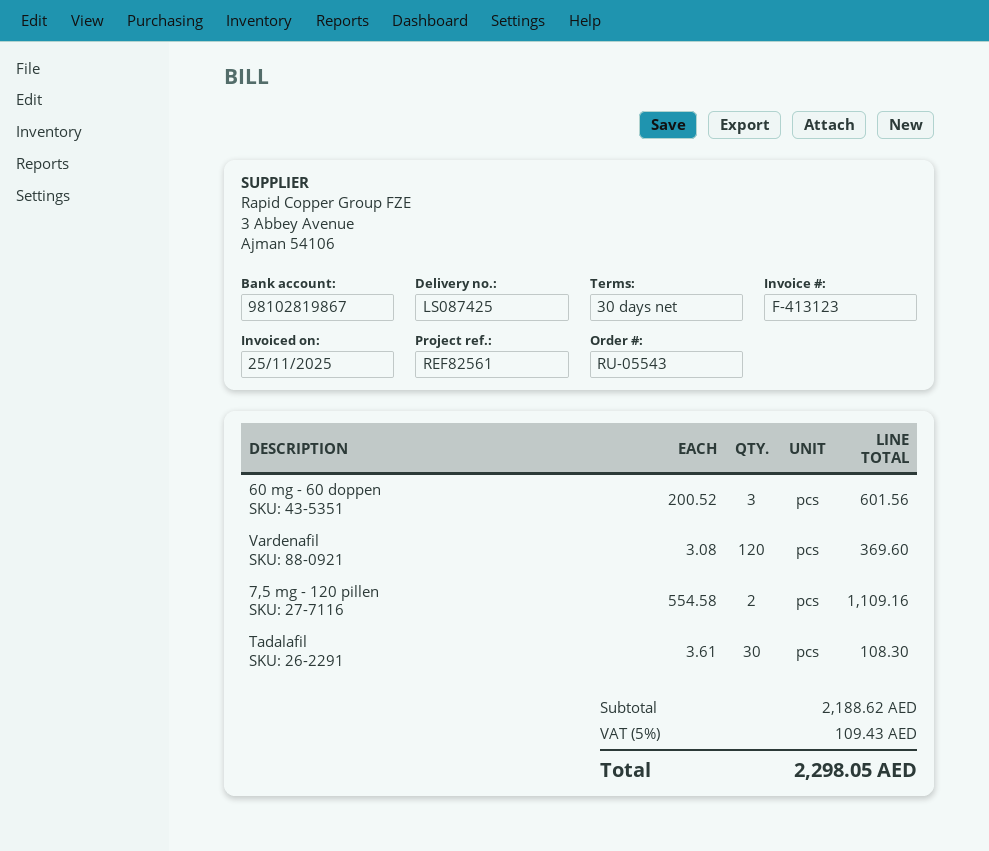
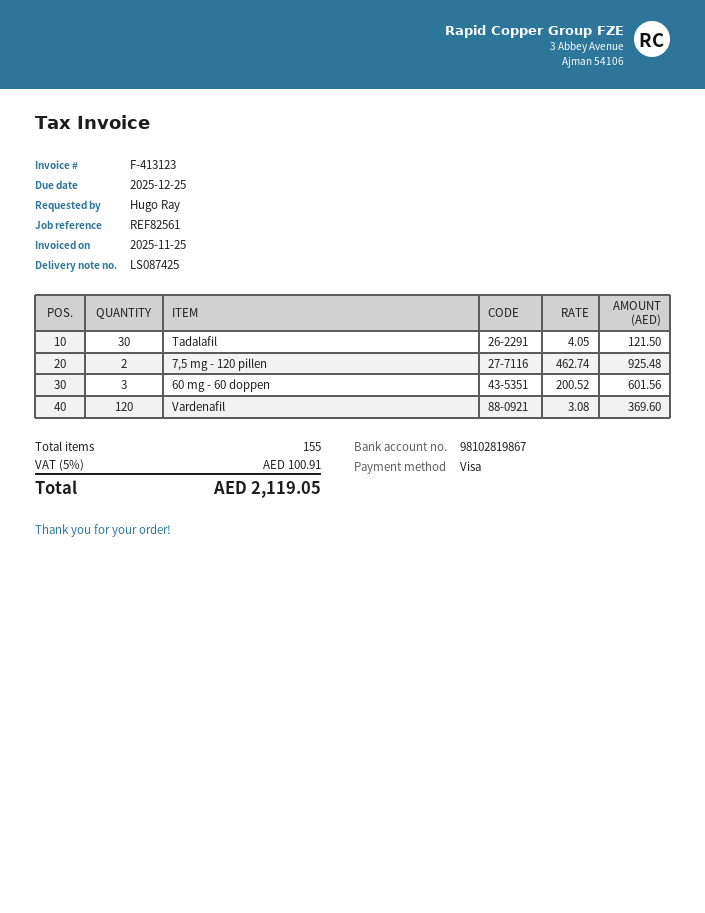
7,5 mg - 120 pillen: 2 x 554.58 = 1109.16 -> 2 x 462.74 = 925.48
Tadalafil: 30 x 3.61 = 108.30 -> 30 x 4.05 = 121.50
tax: 5% = 109.43 -> 5% = 100.91
total: 2298.05 -> 2119.05

